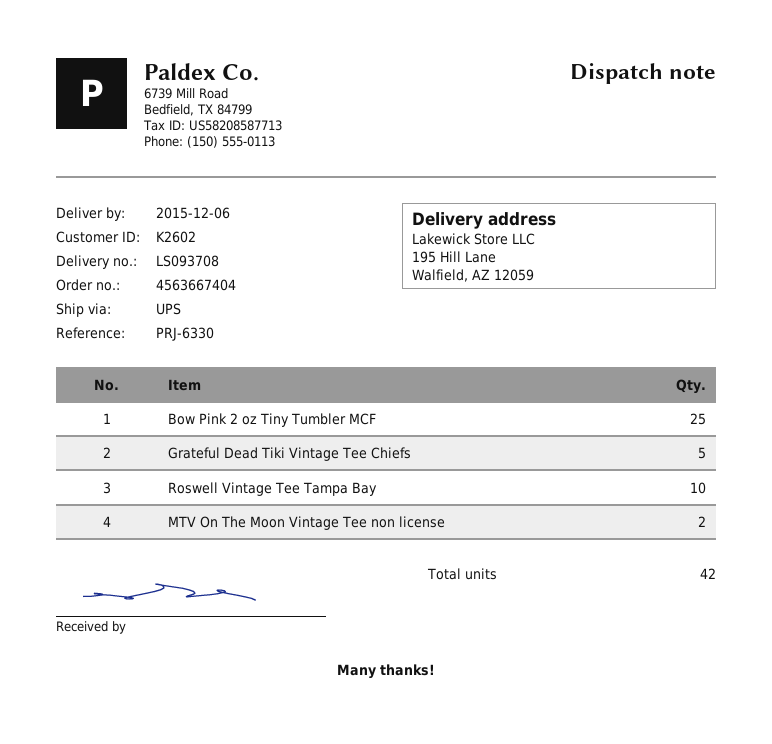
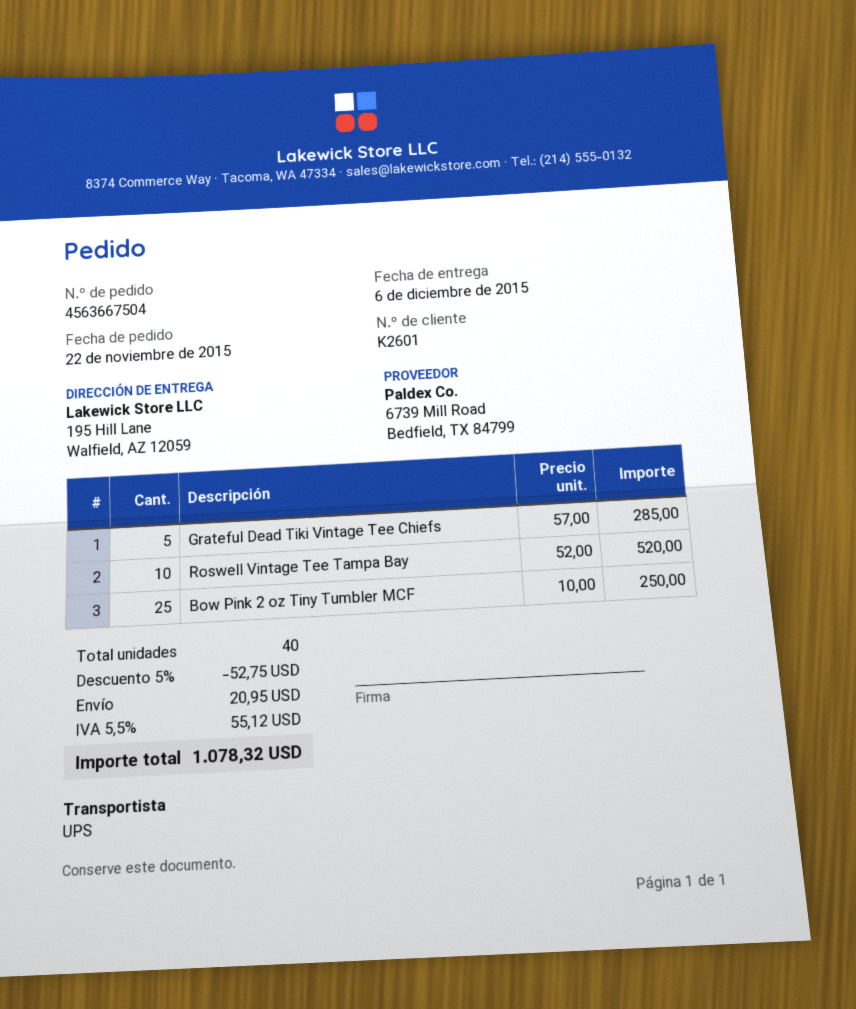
order number: 4563667404 -> 4563667504
customer number: K2602 -> K2601
MTV On The Moon Vintage Tee non license: 2 -> none
total quantity: 42 -> 40

